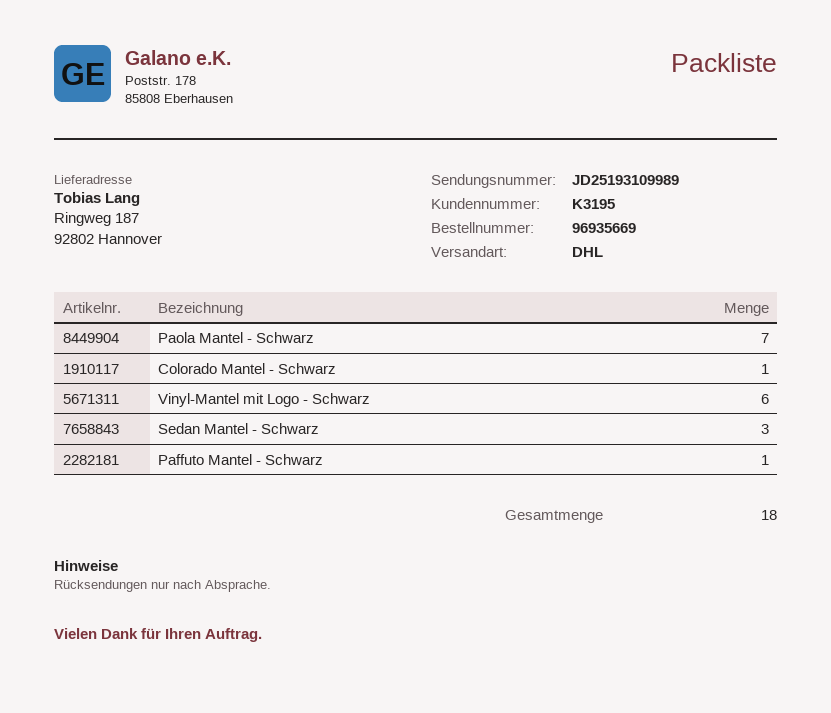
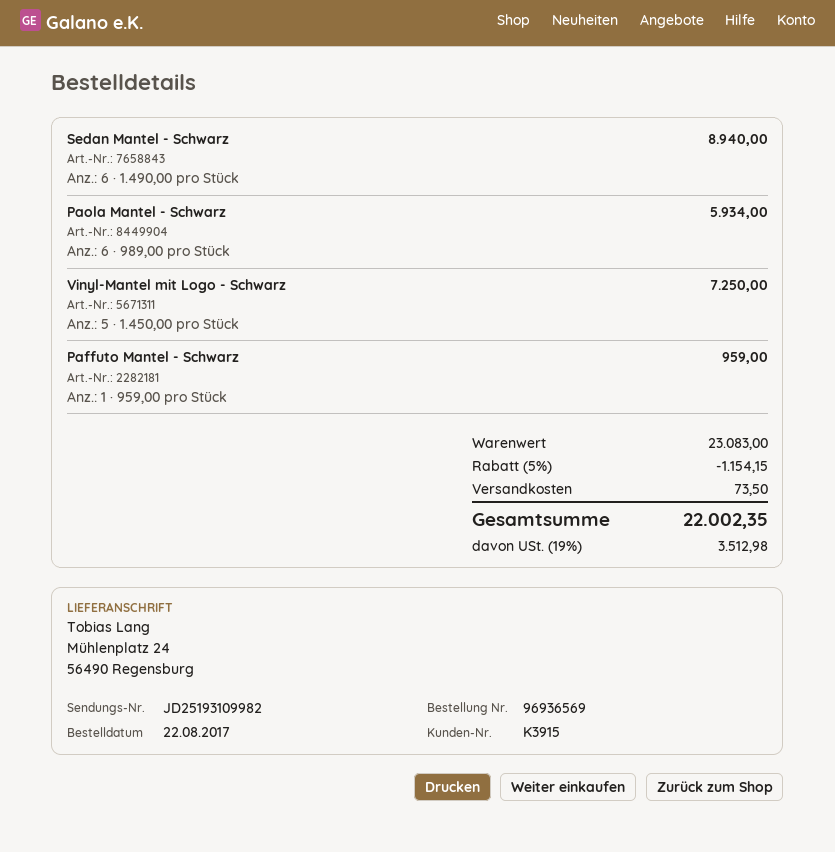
order number: 96935669 -> 96936569
customer number: K3195 -> K3915
tracking number: JD25193109989 -> JD25193109982
ship to: Ringweg 187, 92802 Hannover -> Mühlenplatz 24, 56490 Regensburg
Paola Mantel - Schwarz: 7 -> 6
Colorado Mantel - Schwarz: 1 -> none
Vinyl-Mantel mit Logo - Schwarz: 6 -> 5
Sedan Mantel - Schwarz: 3 -> 6

